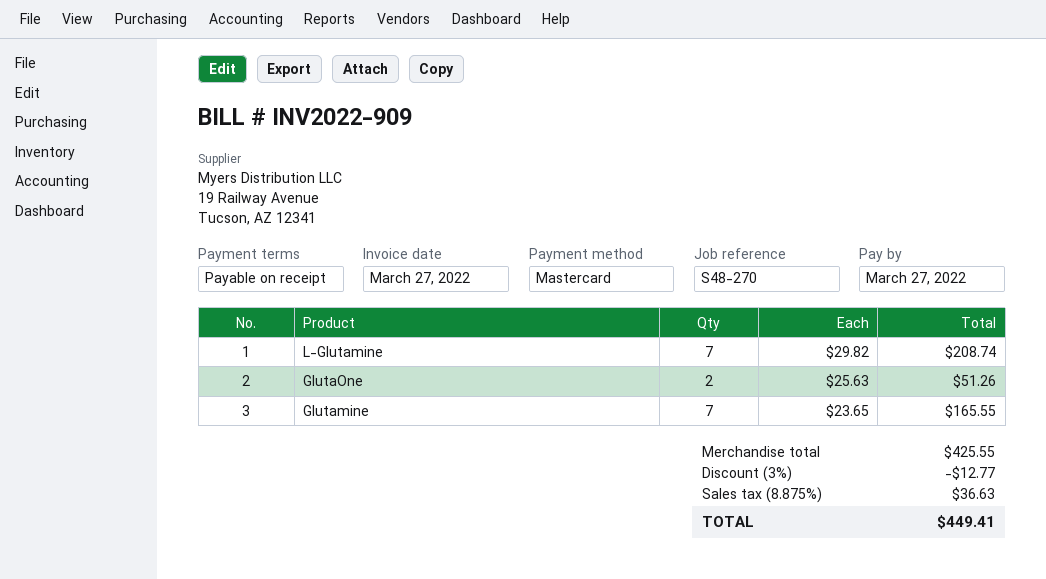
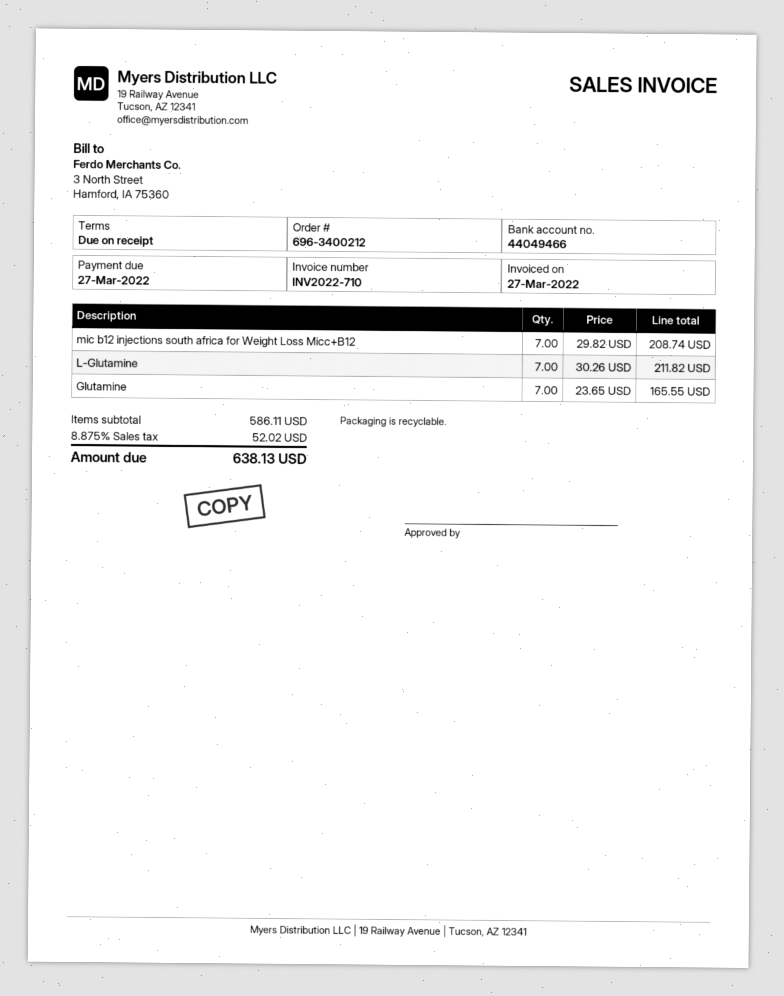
invoice number: INV2022-909 -> INV2022-710
L-Glutamine: 7 x 29.82 = 208.74 -> 7 x 30.26 = 211.82
GlutaOne: 2 x 25.63 = 51.26 -> none
mic b12 injections south africa for Weight Loss Micc+B12: none -> 7 x 29.82 = 208.74
subtotal: 425.55 -> 586.11
discount: 3% = 12.77 -> none
tax: 8.875% = 36.63 -> 8.875% = 52.02
total: 449.41 -> 638.13

